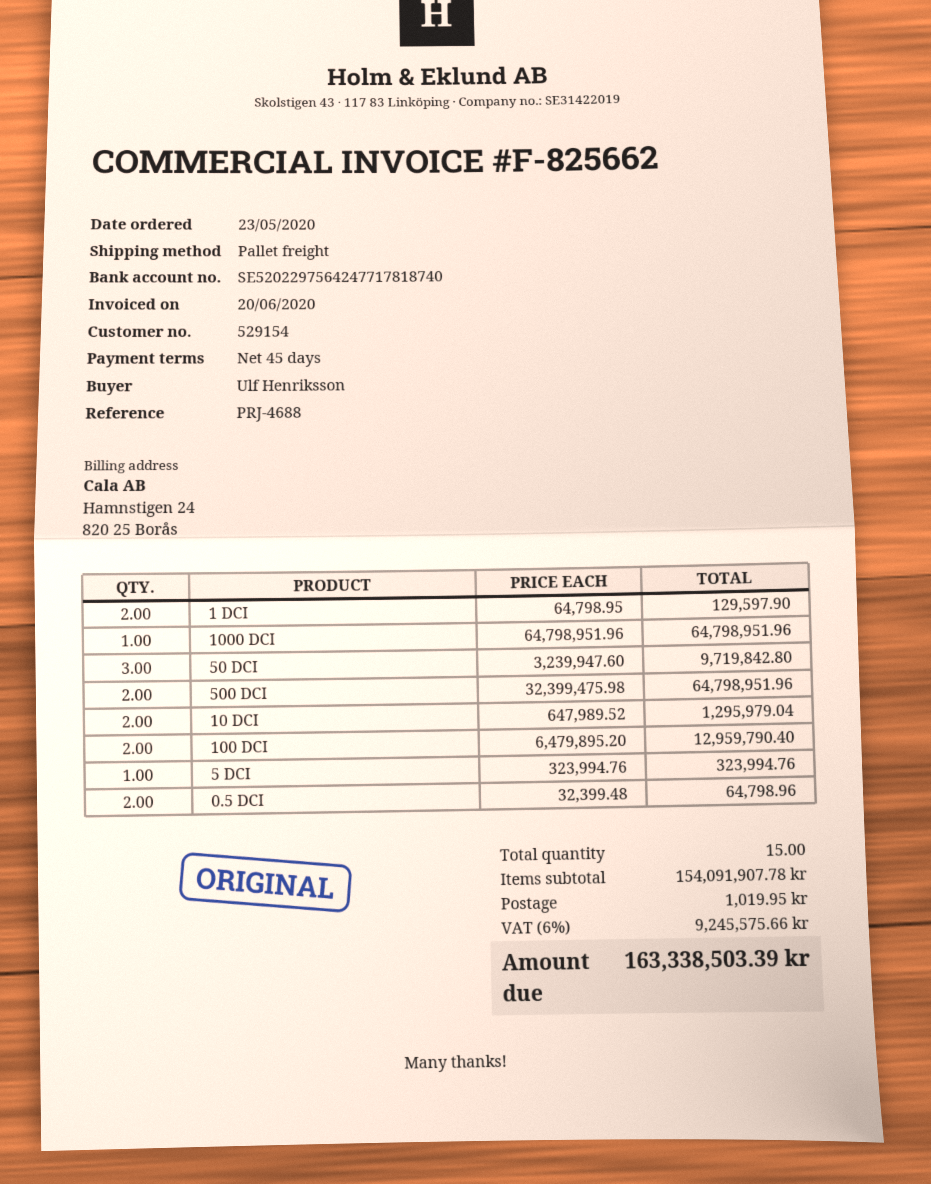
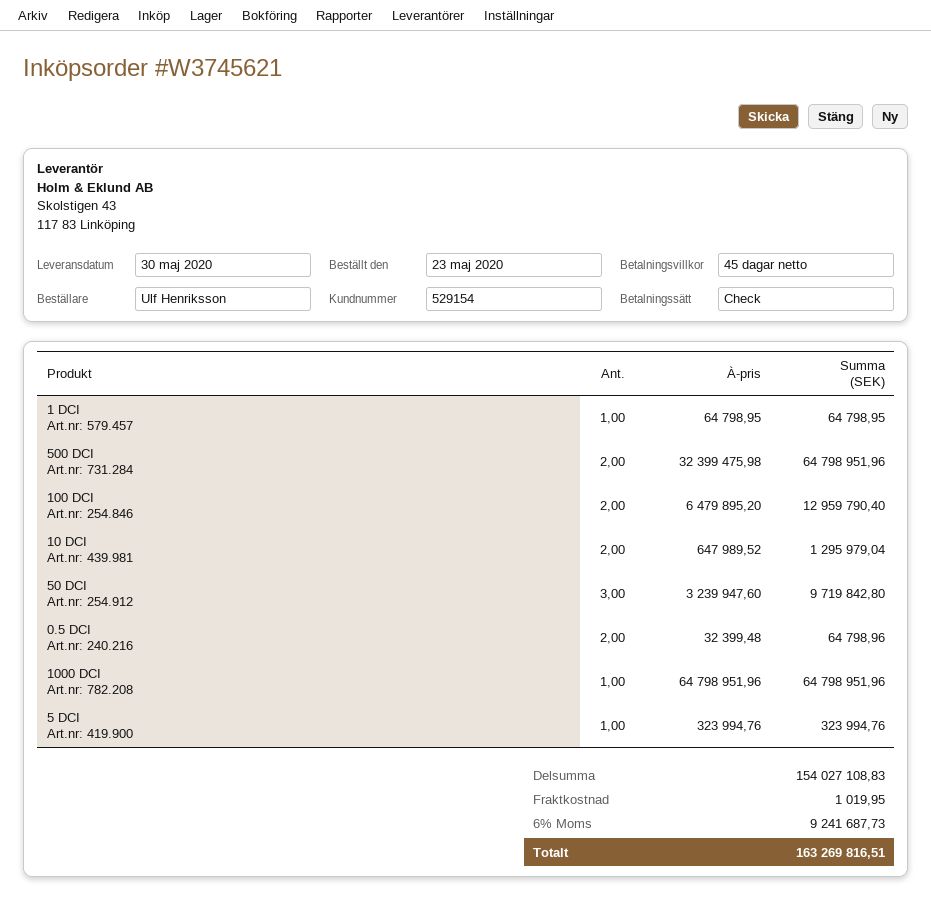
1 DCI: 2 x 64798.95 = 129597.90 -> 1 x 64798.95 = 64798.95
subtotal: 154091907.78 -> 154027108.83
tax: 6% = 9245575.66 -> 6% = 9241687.73
total: 163338503.39 -> 163269816.51

